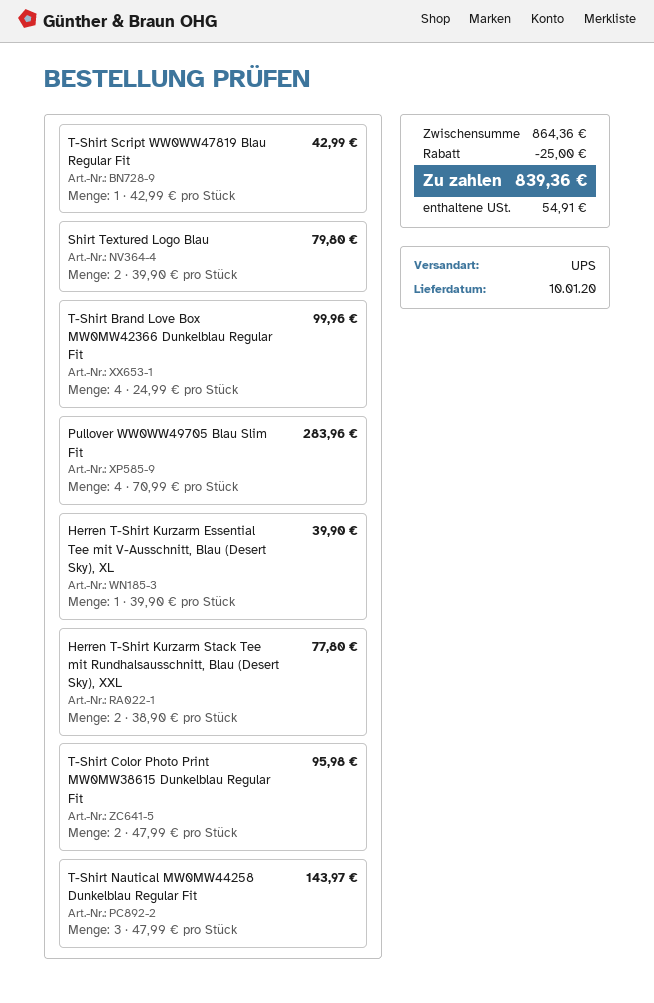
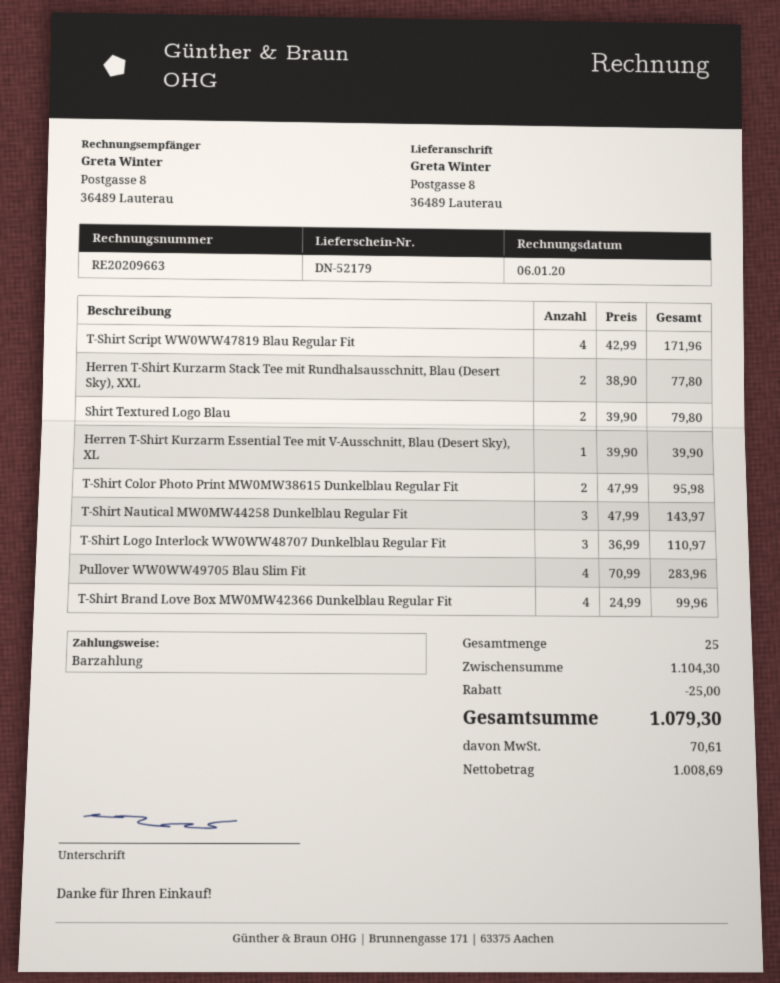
T-Shirt Script WW0WW47819 Blau Regular Fit: 1 x 42.99 = 42.99 -> 4 x 42.99 = 171.96
T-Shirt Logo Interlock WW0WW48707 Dunkelblau Regular Fit: none -> 3 x 36.99 = 110.97
subtotal: 864.36 -> 1104.30
tax: 54.91 -> 70.61
total: 839.36 -> 1079.30

